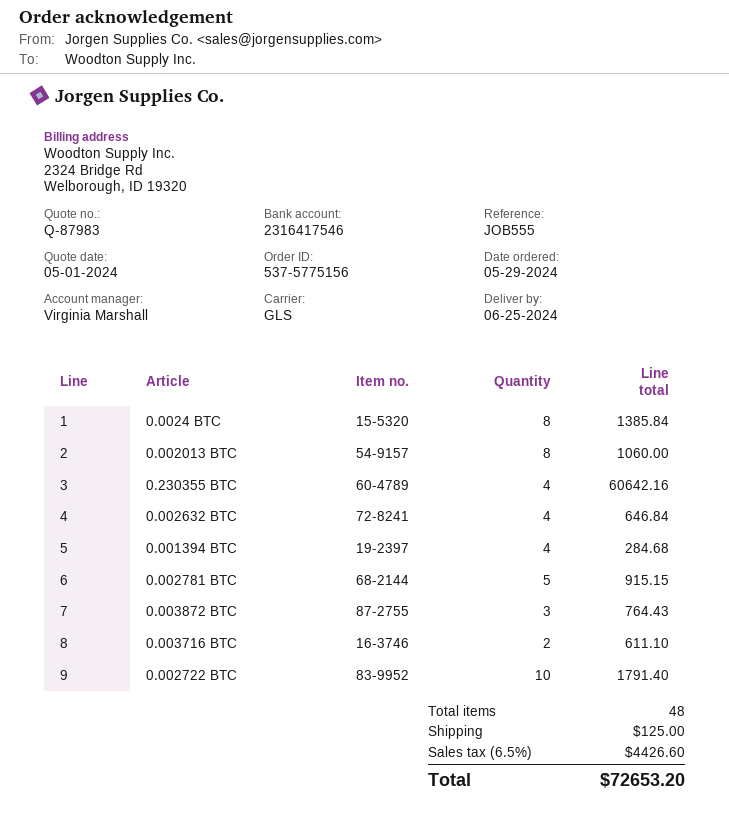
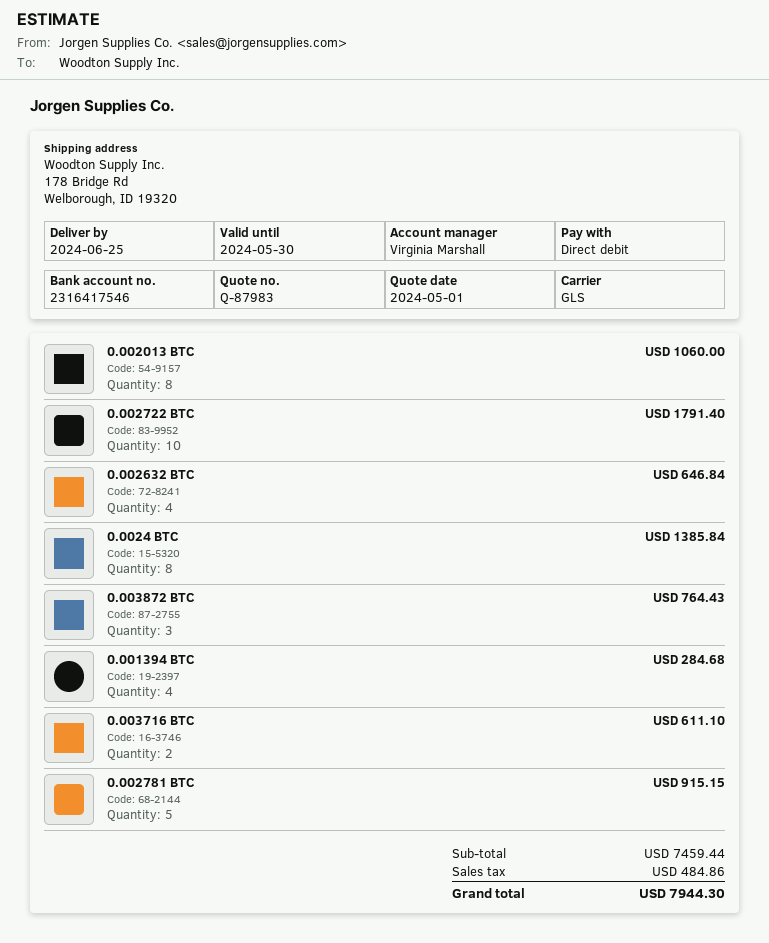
0.230355 BTC: 4 for 60642.16 -> none
shipping: 125.00 -> none
tax: 4426.60 -> 484.86
total: 72653.20 -> 7944.30

